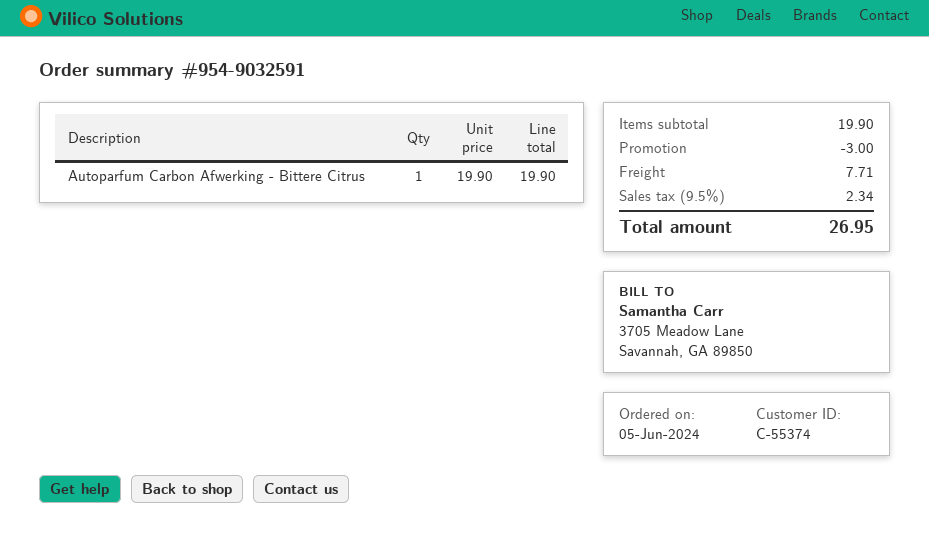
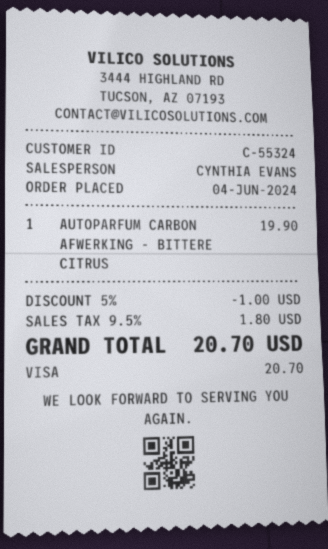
order date: 2024-06-05 -> 2024-06-04
customer number: C-55374 -> C-55324
discount: 3.00 -> 1.00
shipping: 7.71 -> none
tax: 9.5% = 2.34 -> 9.5% = 1.80
total: 26.95 -> 20.70

